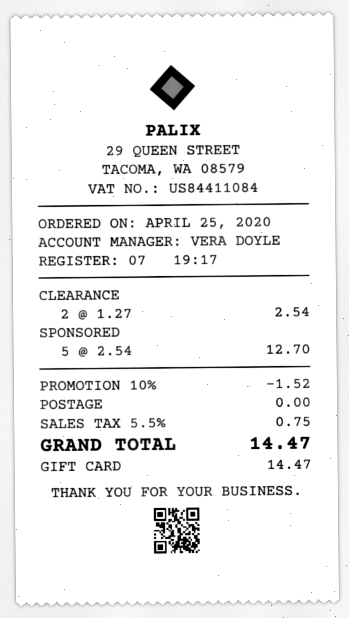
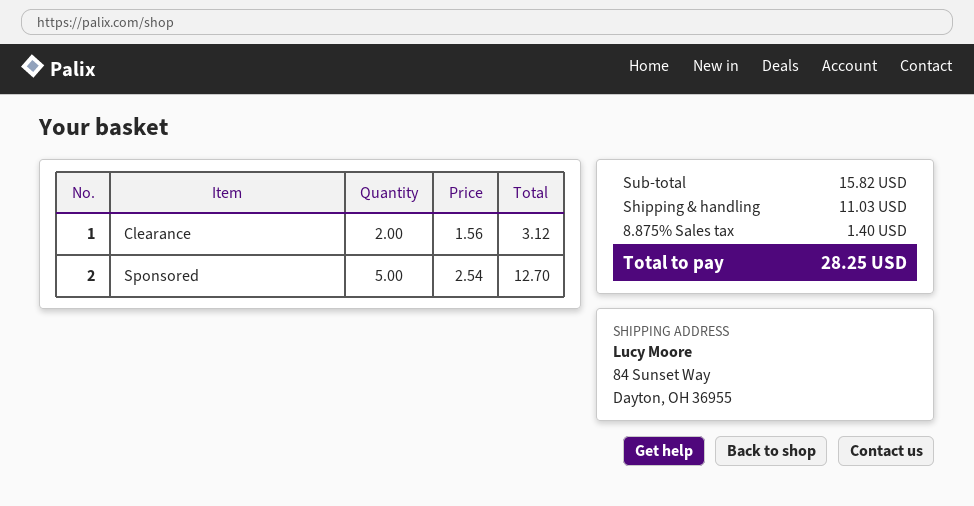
CLEARANCE: 2 x 1.27 = 2.54 -> 2 x 1.56 = 3.12
discount: 10% = 1.52 -> none
shipping: 0.00 -> 11.03
tax: 5.5% = 0.75 -> 8.875% = 1.40
total: 14.47 -> 28.25

